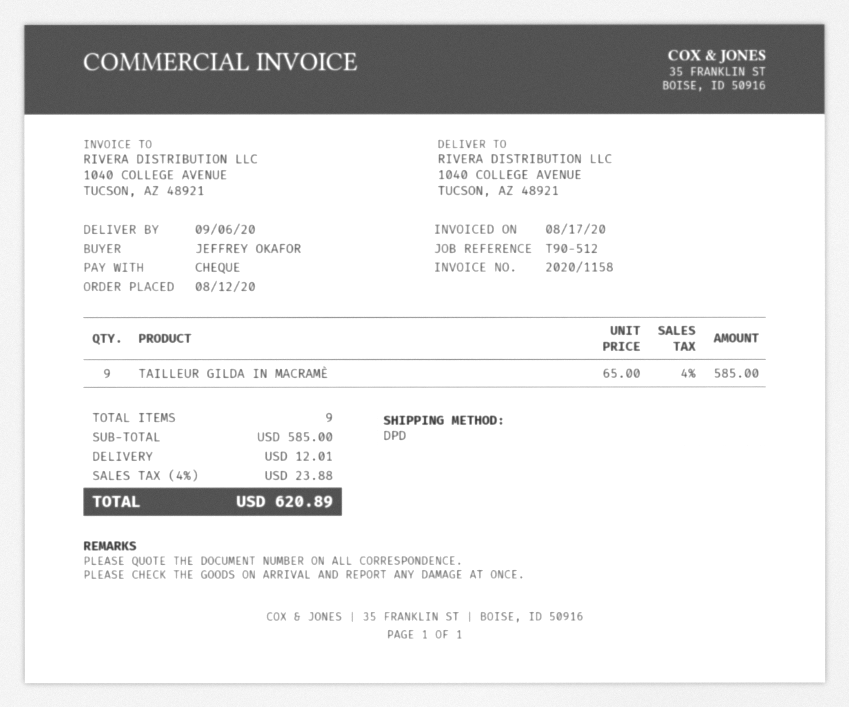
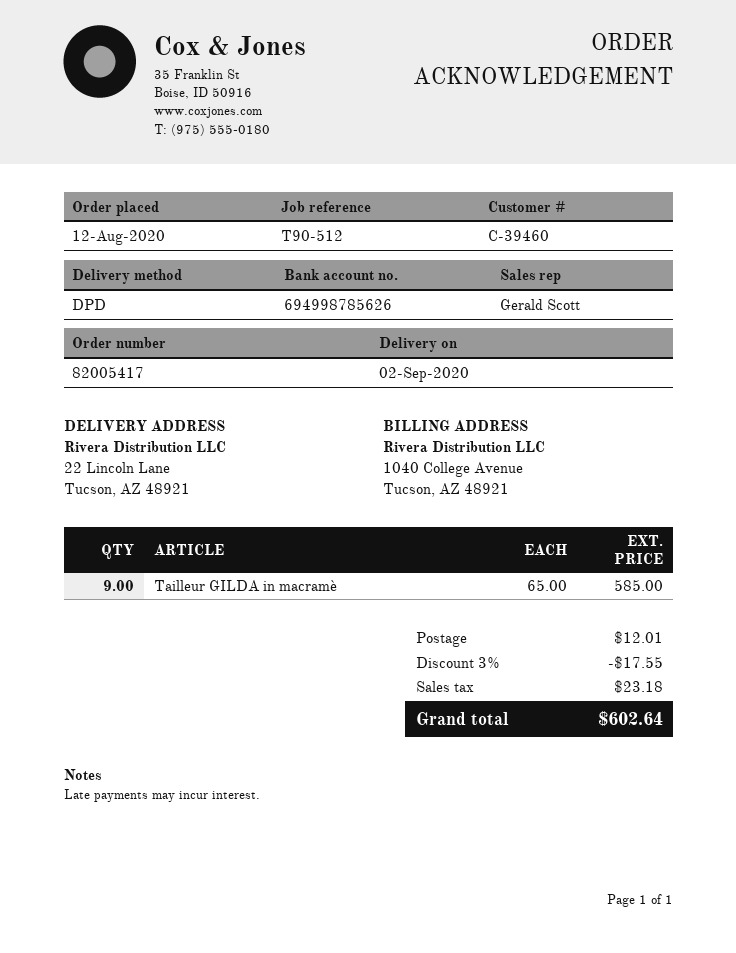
delivery date: 2020-09-06 -> 2020-09-02
ship to: 1040 COLLEGE AVENUE, TUCSON, AZ 48921 -> 22 Lincoln Lane, Tucson, AZ 48921
discount: none -> 3% = 17.55
tax: 23.88 -> 23.18
total: 620.89 -> 602.64

